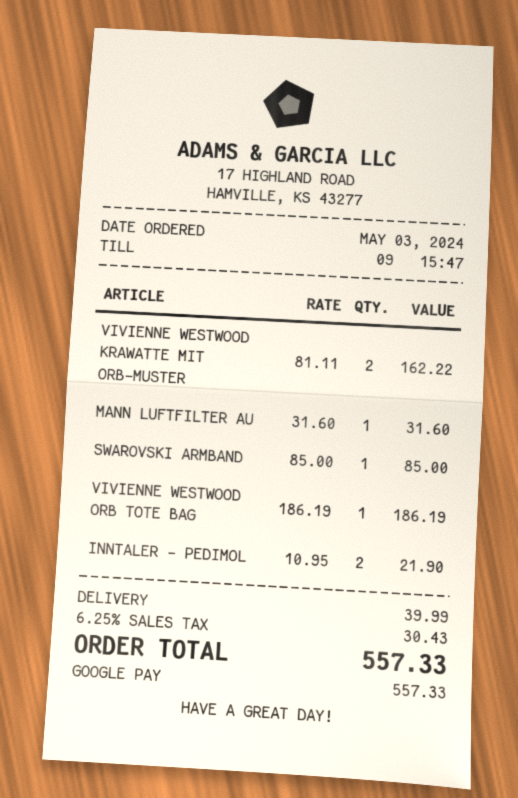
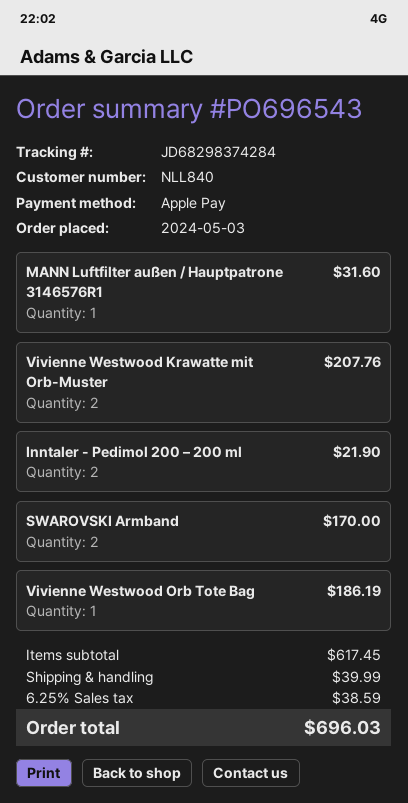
payment method: Google Pay -> Apple Pay
VIVIENNE WESTWOOD KRAWATTE MIT ORB-MUSTER: 2 for 162.22 -> 2 for 207.76
SWAROVSKI ARMBAND: 1 for 85.00 -> 2 for 170.00
tax: 6.25% = 30.43 -> 6.25% = 38.59
total: 557.33 -> 696.03

